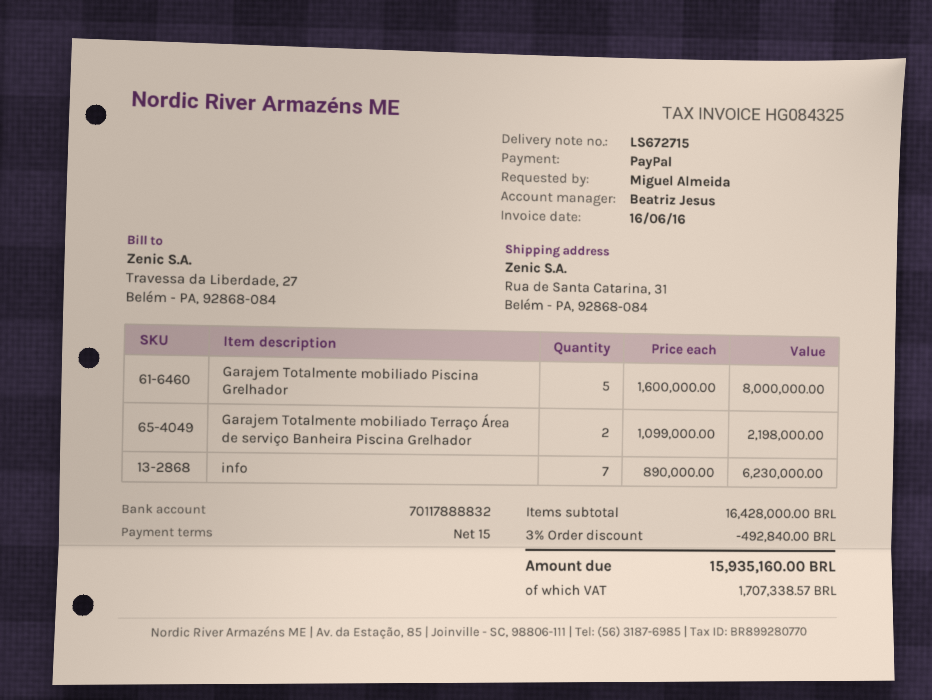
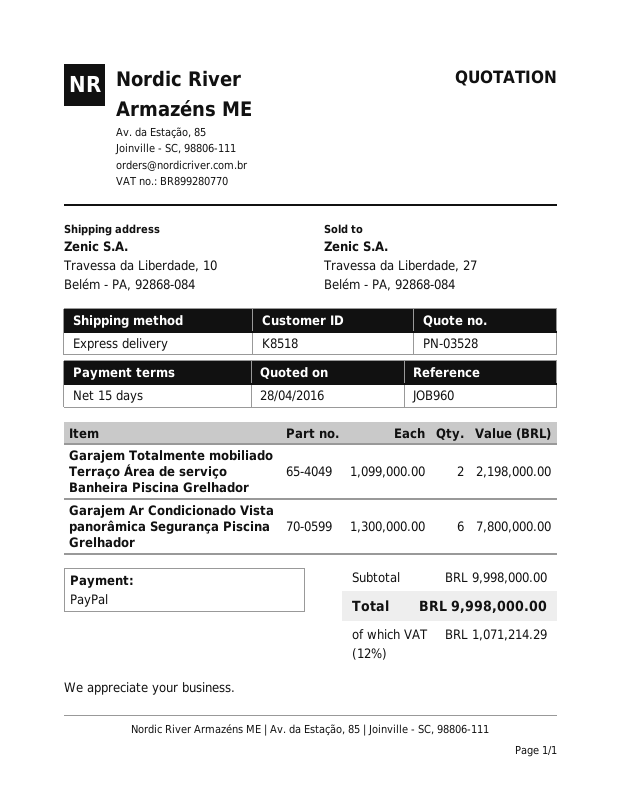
ship to: Rua de Santa Catarina, 31, Belém - PA, 92868-084 -> Travessa da Liberdade, 10, Belém - PA, 92868-084
Garajem Totalmente mobiliado Piscina Grelhador: 5 x 1600000.00 = 8000000.00 -> none
info: 7 x 890000.00 = 6230000.00 -> none
Garajem Ar Condicionado Vista panorâmica Segurança Piscina Grelhador: none -> 6 x 1300000.00 = 7800000.00
subtotal: 16428000.00 -> 9998000.00
discount: 3% = 492840.00 -> none
tax: 1707338.57 -> 1071214.29
total: 15935160.00 -> 9998000.00

